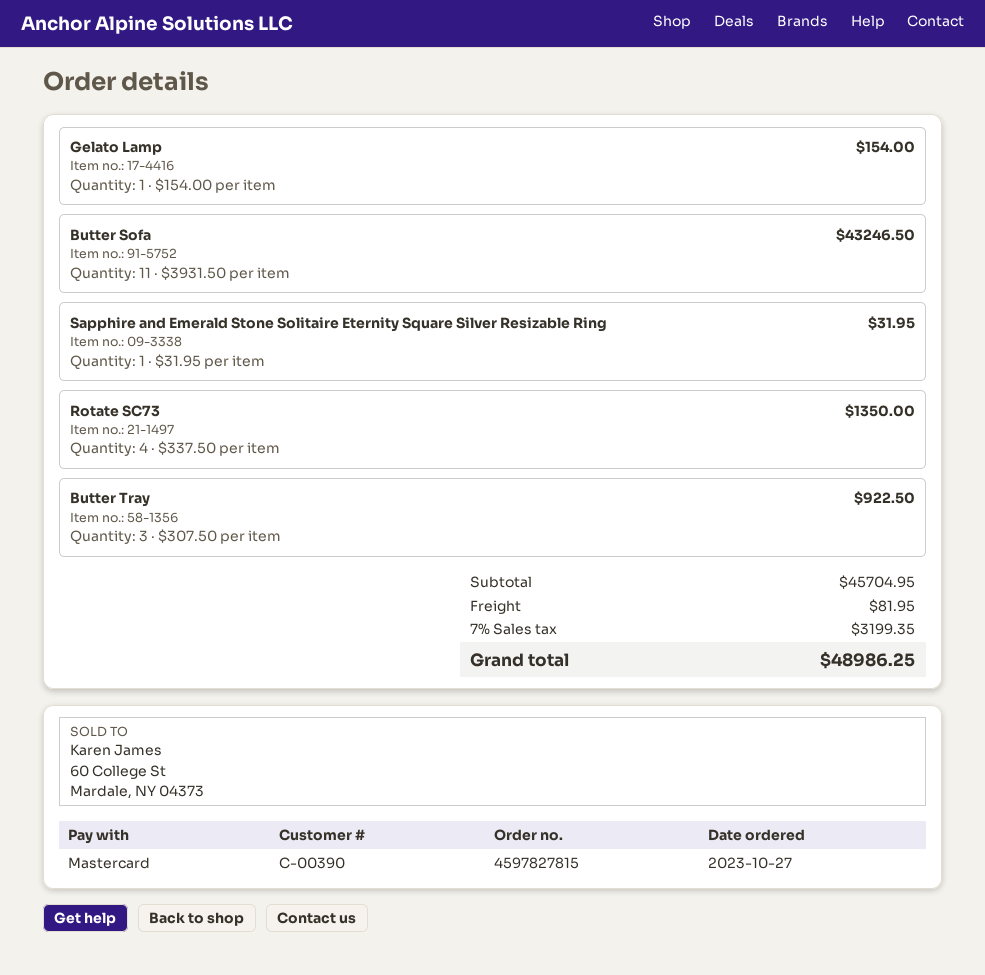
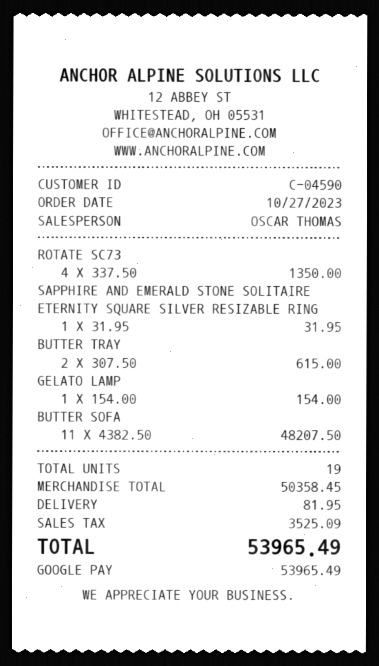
customer number: C-00390 -> C-04590
payment method: Mastercard -> Google Pay
Butter Sofa: 11 x 3931.50 = 43246.50 -> 11 x 4382.50 = 48207.50
Butter Tray: 3 x 307.50 = 922.50 -> 2 x 307.50 = 615.00
subtotal: 45704.95 -> 50358.45
tax: 3199.35 -> 3525.09
total: 48986.25 -> 53965.49

